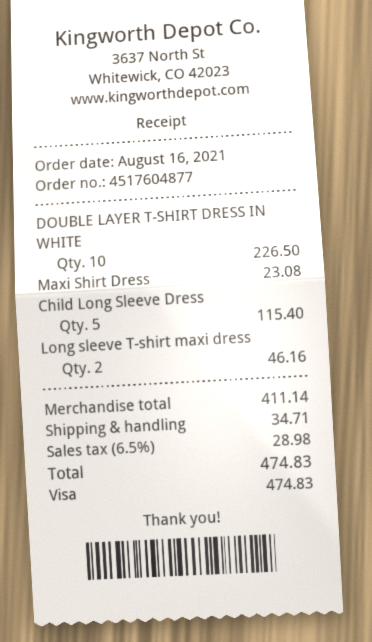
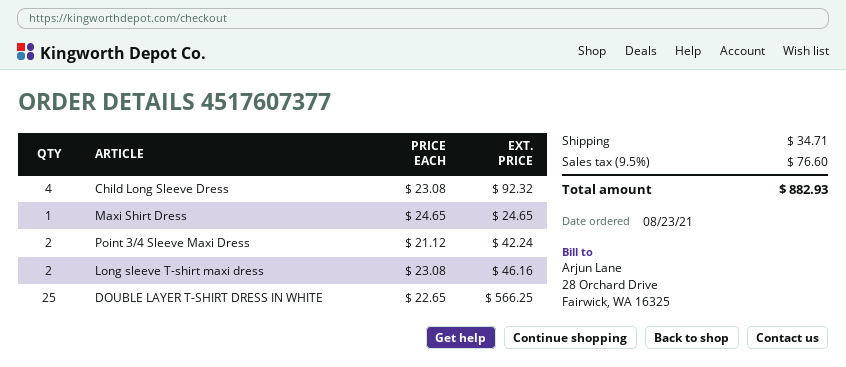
order number: 4517604877 -> 4517607377
order date: 2021-08-16 -> 2021-08-23
DOUBLE LAYER T-SHIRT DRESS IN WHITE: 10 for 226.50 -> 25 for 566.25
Maxi Shirt Dress: 1 for 23.08 -> 1 for 24.65
Child Long Sleeve Dress: 5 for 115.40 -> 4 for 92.32
Point 3/4 Sleeve Maxi Dress: none -> 2 for 42.24
tax: 6.5% = 28.98 -> 9.5% = 76.60
total: 474.83 -> 882.93

